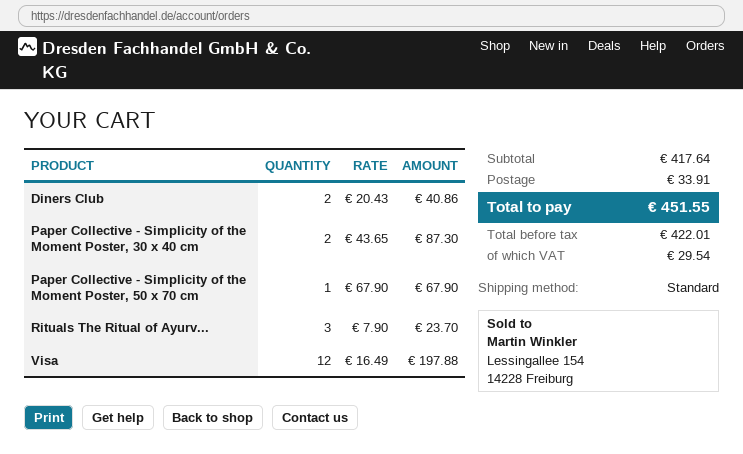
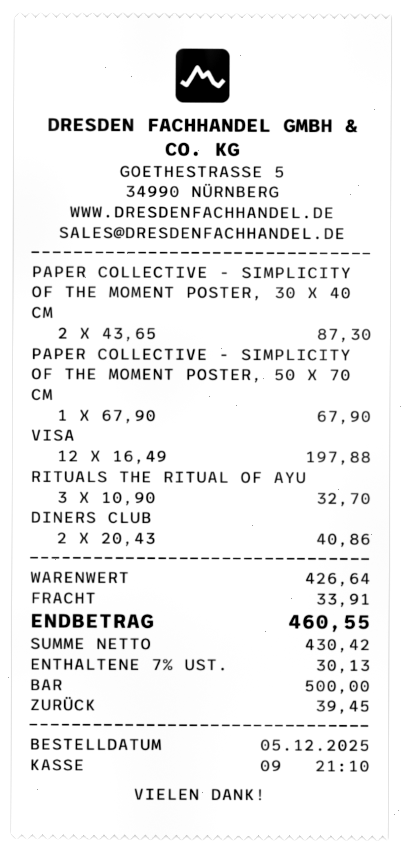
Rituals The Ritual of Ayurv...: 3 x 7.90 = 23.70 -> 3 x 10.90 = 32.70
subtotal: 417.64 -> 426.64
net: 422.01 -> 430.42
tax: 29.54 -> 30.13
total: 451.55 -> 460.55

